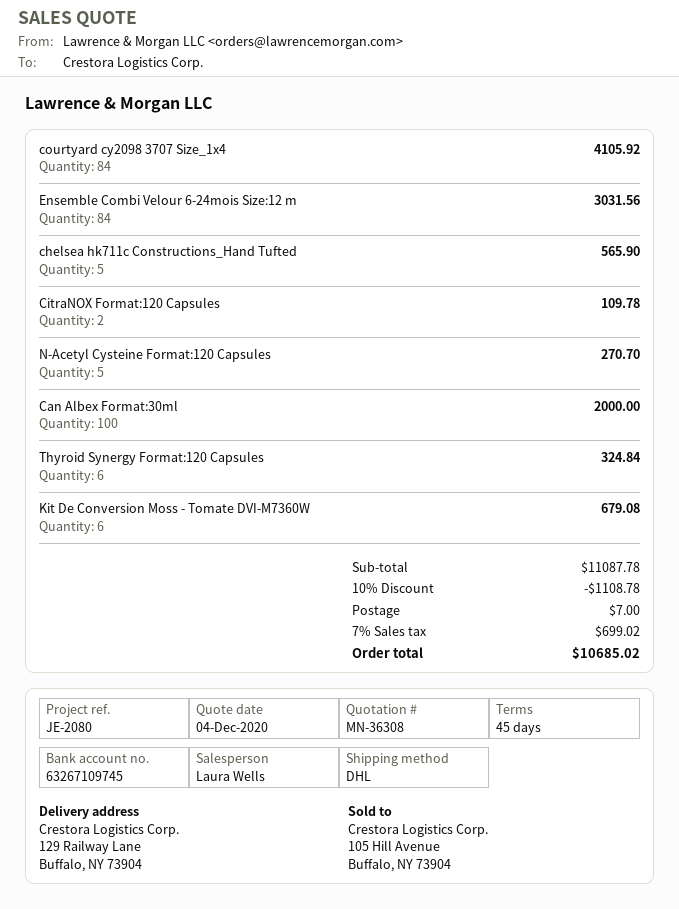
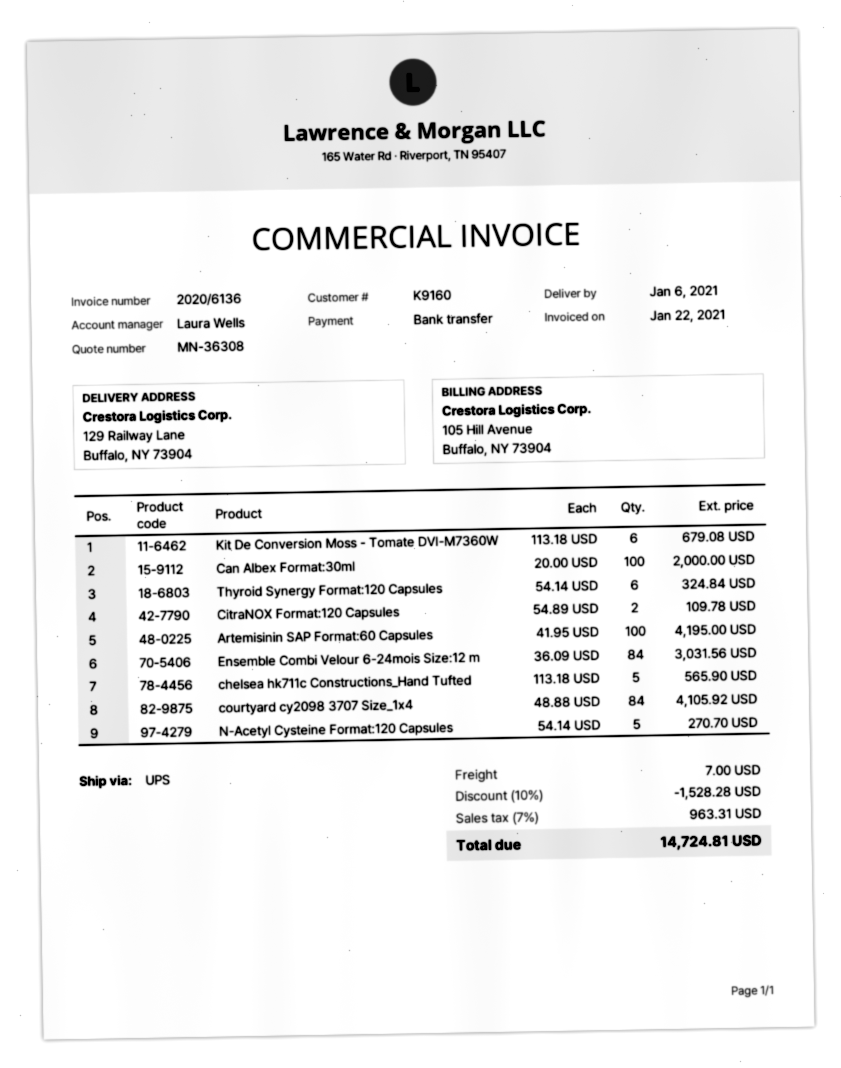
shipping method: DHL -> UPS
Artemisinin SAP Format:60 Capsules: none -> 100 for 4195.00
discount: 10% = 1108.78 -> 10% = 1528.28
tax: 7% = 699.02 -> 7% = 963.31
total: 10685.02 -> 14724.81

